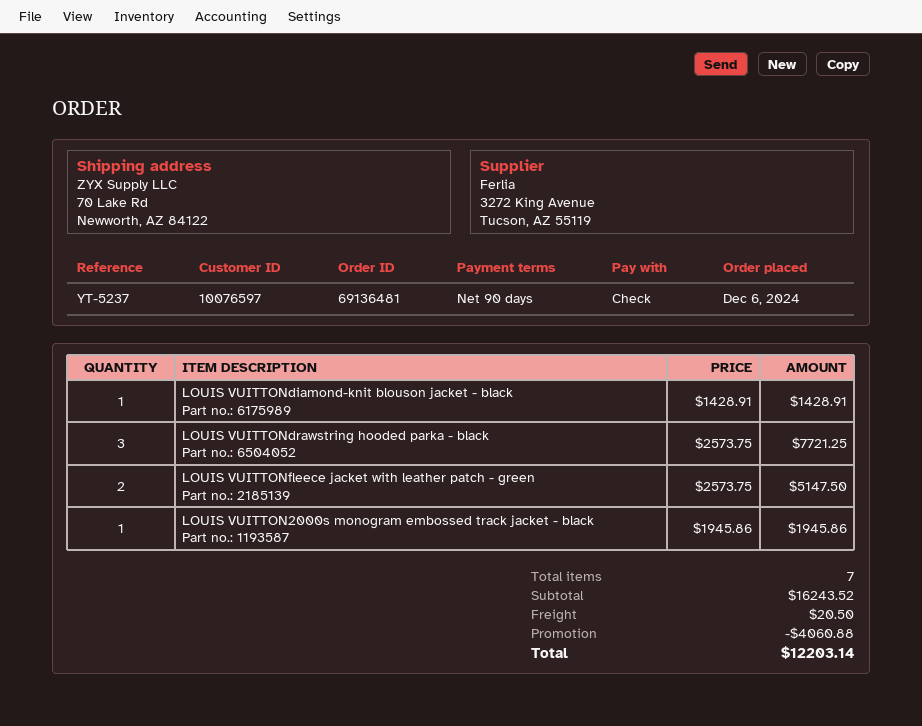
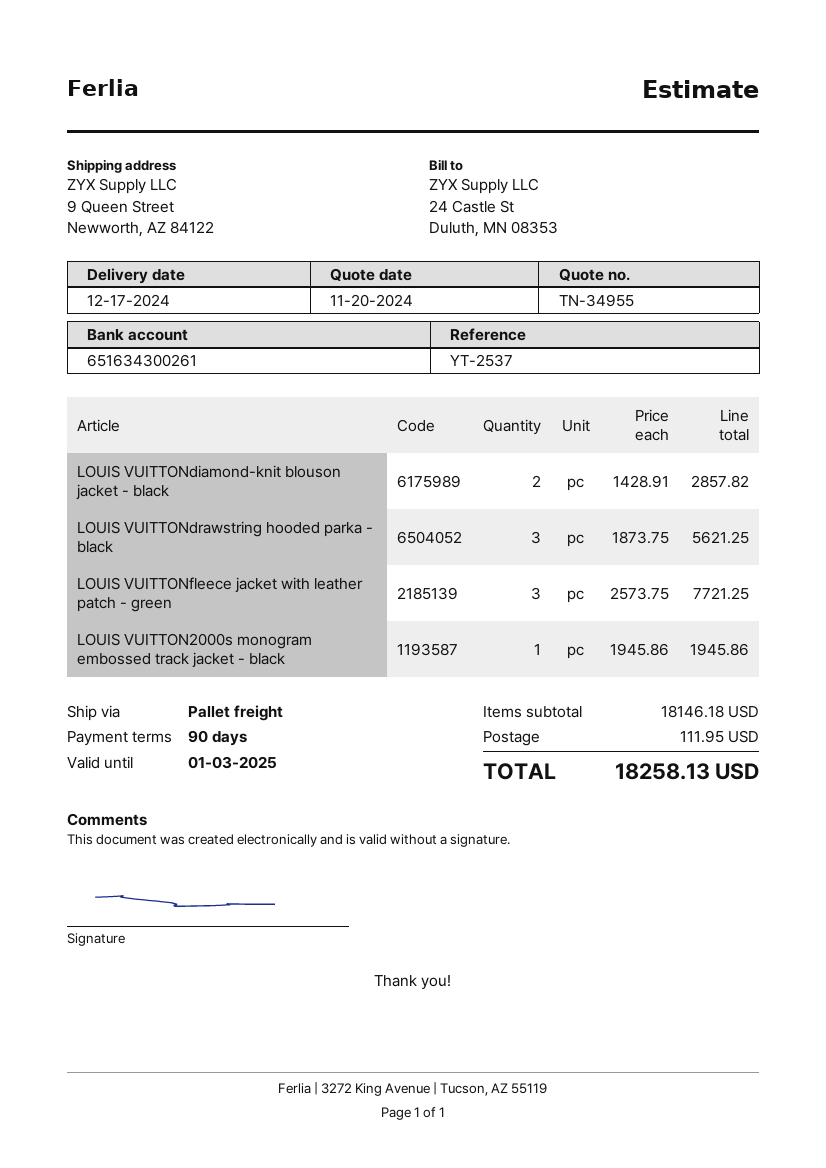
reference: YT-5237 -> YT-2537
ship to: 70 Lake Rd, Newworth, AZ 84122 -> 9 Queen Street, Newworth, AZ 84122
LOUIS VUITTONdiamond-knit blouson jacket - black: 1 x 1428.91 = 1428.91 -> 2 x 1428.91 = 2857.82
LOUIS VUITTONdrawstring hooded parka - black: 3 x 2573.75 = 7721.25 -> 3 x 1873.75 = 5621.25
LOUIS VUITTONfleece jacket with leather patch - green: 2 x 2573.75 = 5147.50 -> 3 x 2573.75 = 7721.25
subtotal: 16243.52 -> 18146.18
discount: 4060.88 -> none
shipping: 20.50 -> 111.95
total: 12203.14 -> 18258.13

